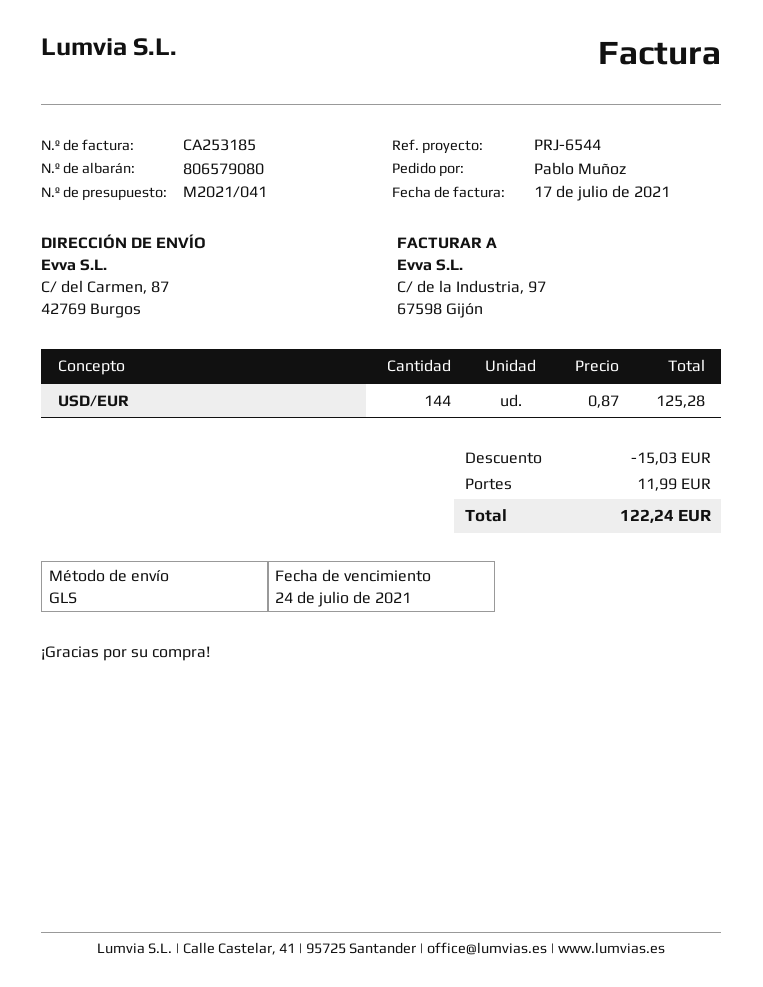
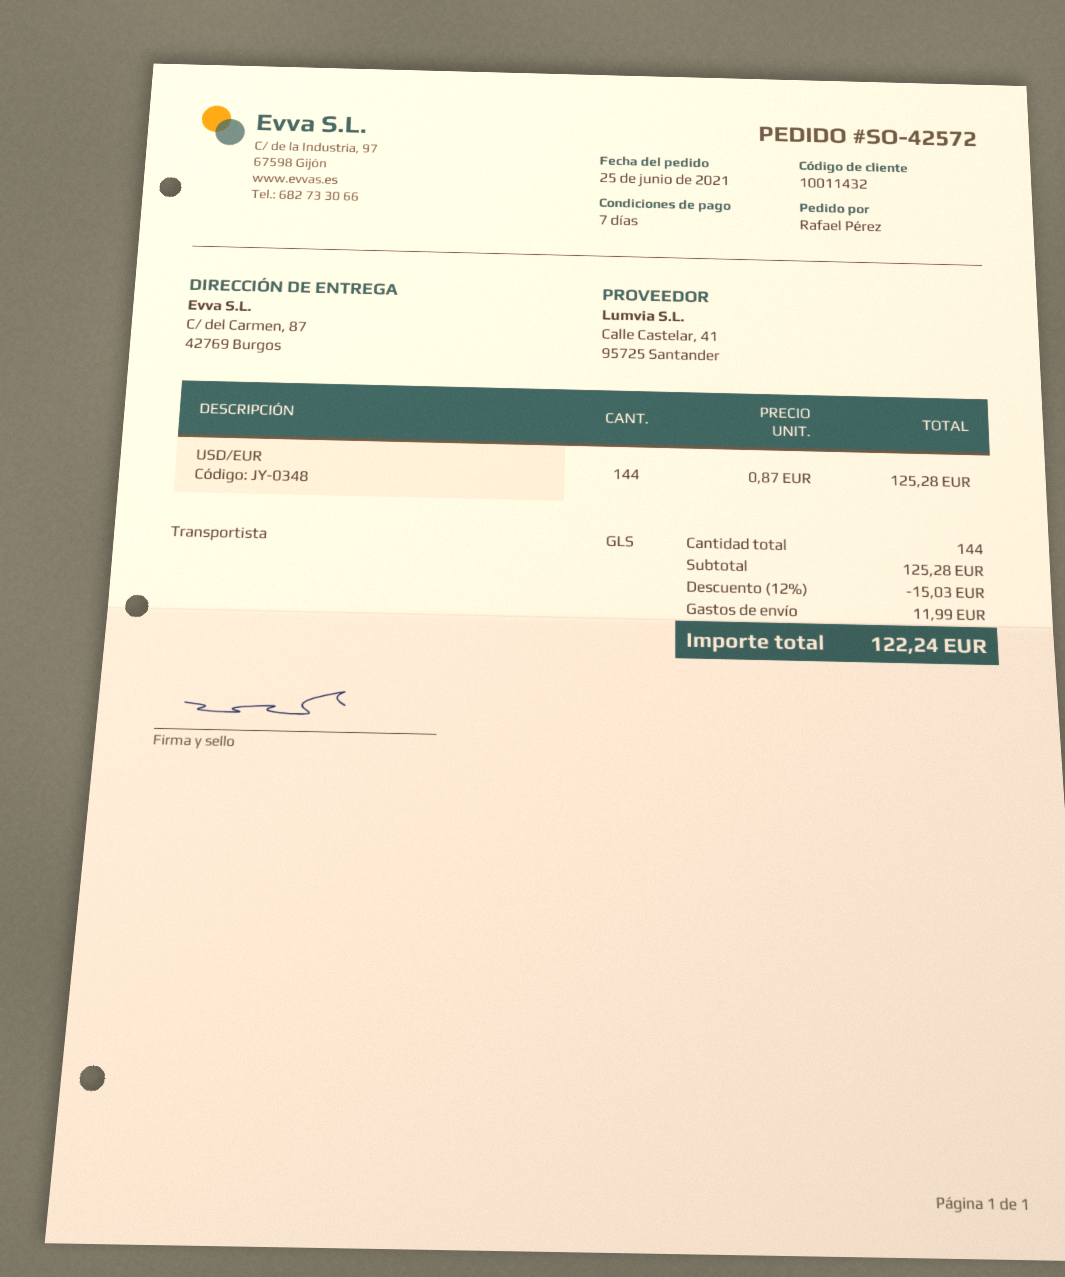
ordered by: Pablo Muñoz -> Rafael Pérez

